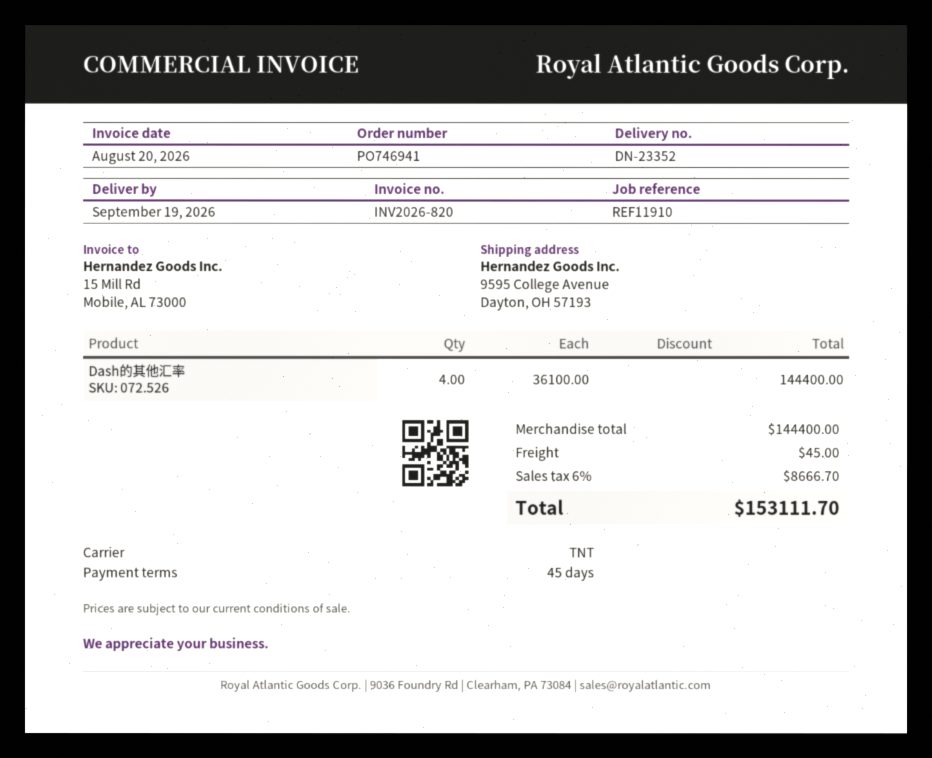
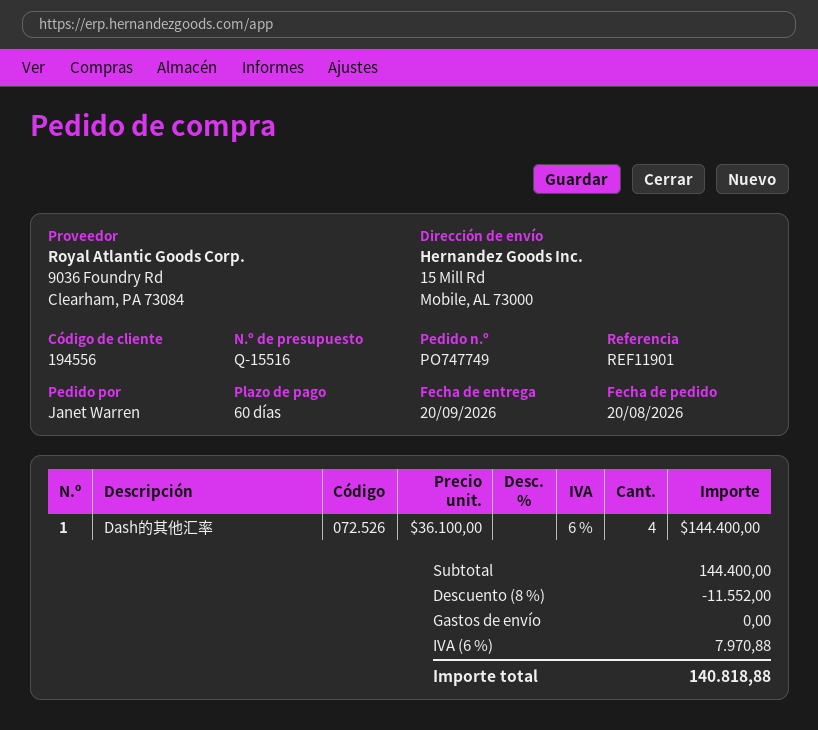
order number: PO746941 -> PO747749
delivery date: 2026-09-19 -> 2026-09-20
payment terms: 45 days -> 60 days
reference: REF11910 -> REF11901
ship to: 9595 College Avenue, Dayton, OH 57193 -> 15 Mill Rd, Mobile, AL 73000
discount: none -> 8% = 11552.00
shipping: 45.00 -> 0.00
tax: 6% = 8666.70 -> 6% = 7970.88
total: 153111.70 -> 140818.88

